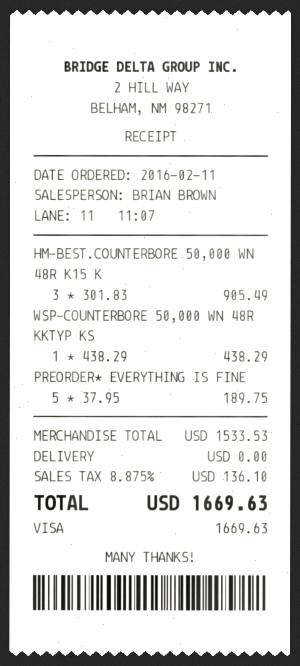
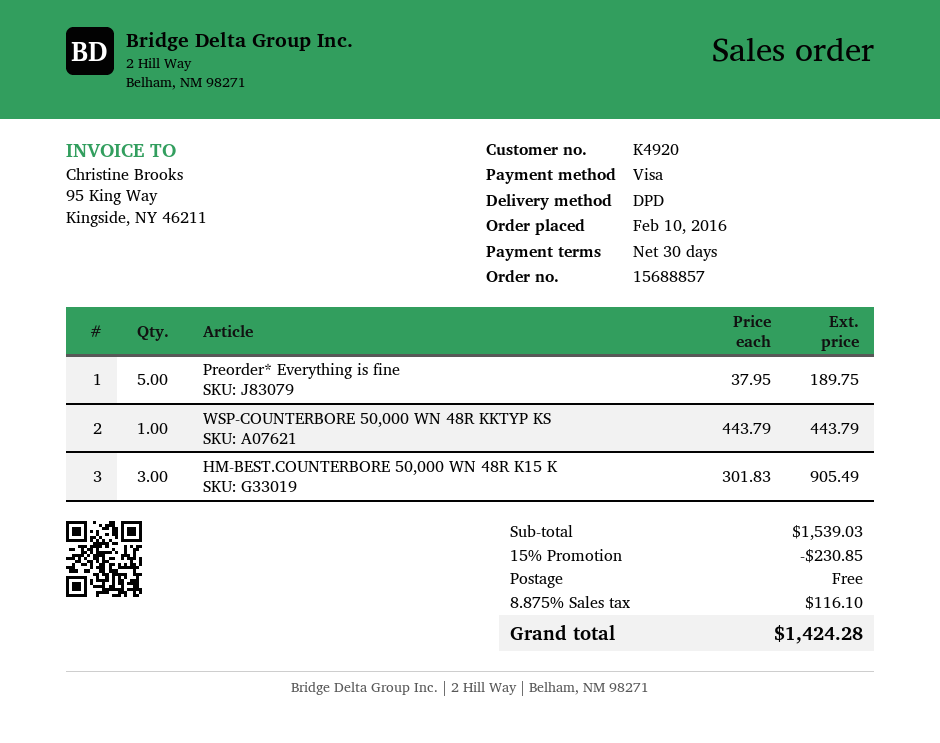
order date: 2016-02-11 -> 2016-02-10
WSP-COUNTERBORE 50,000 WN 48R KKTYP KS: 1 x 438.29 = 438.29 -> 1 x 443.79 = 443.79
subtotal: 1533.53 -> 1539.03
discount: none -> 15% = 230.85
tax: 8.875% = 136.10 -> 8.875% = 116.10
total: 1669.63 -> 1424.28

